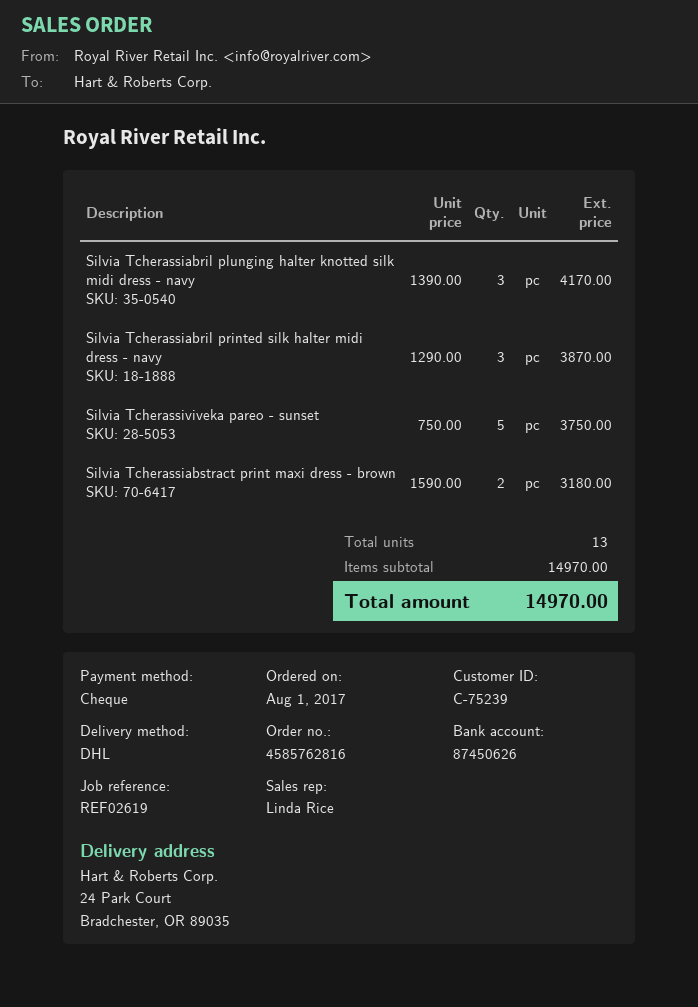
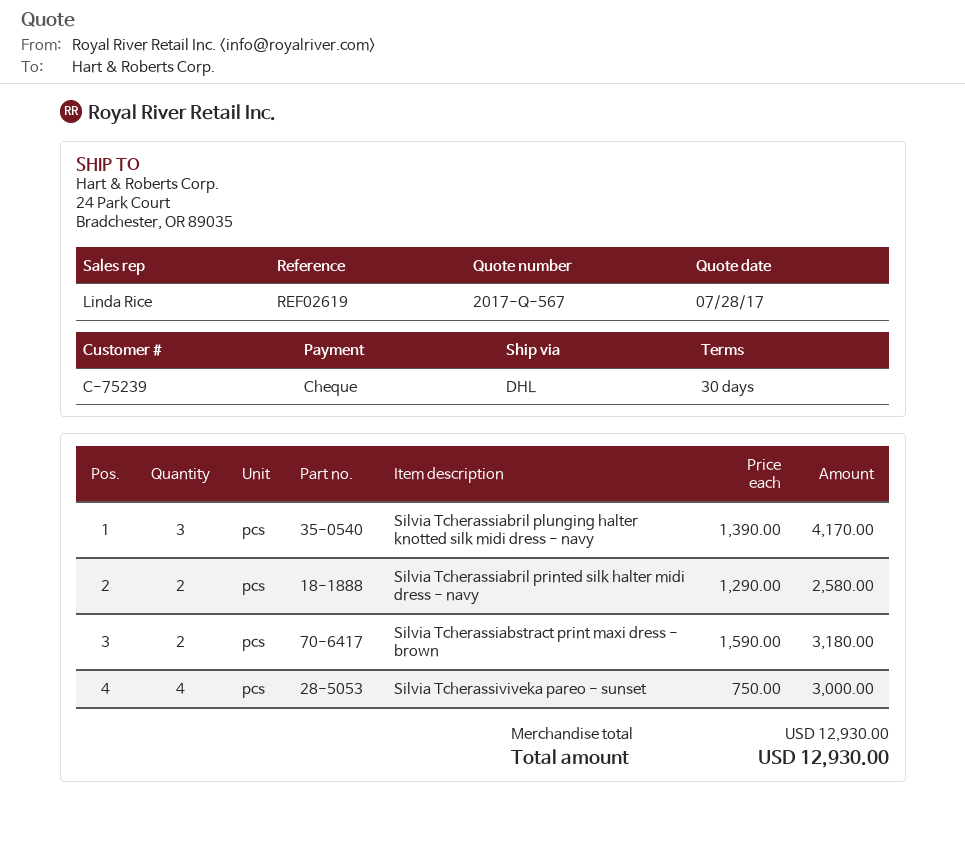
Silvia Tcherassiabril printed silk halter midi dress - navy: 3 x 1290.00 = 3870.00 -> 2 x 1290.00 = 2580.00
Silvia Tcherassiviveka pareo - sunset: 5 x 750.00 = 3750.00 -> 4 x 750.00 = 3000.00
subtotal: 14970.00 -> 12930.00
total: 14970.00 -> 12930.00

